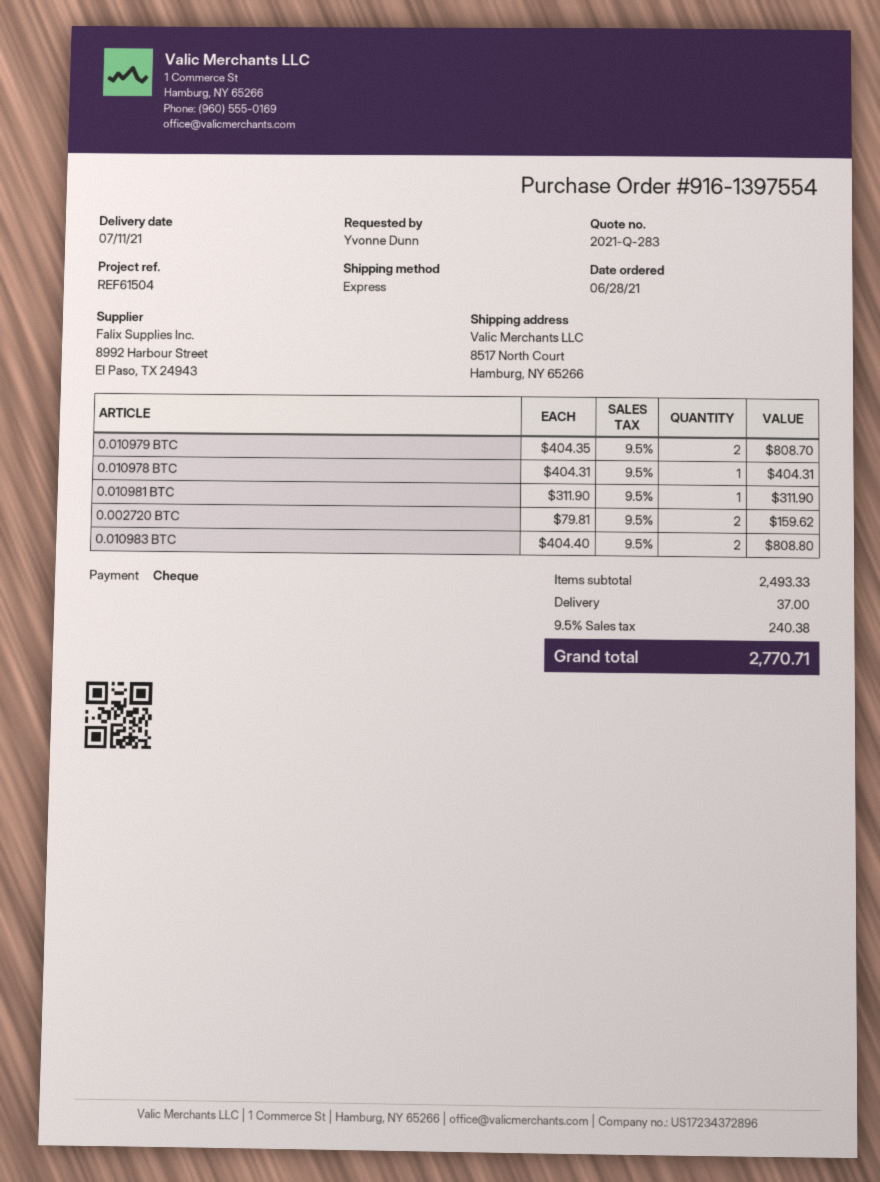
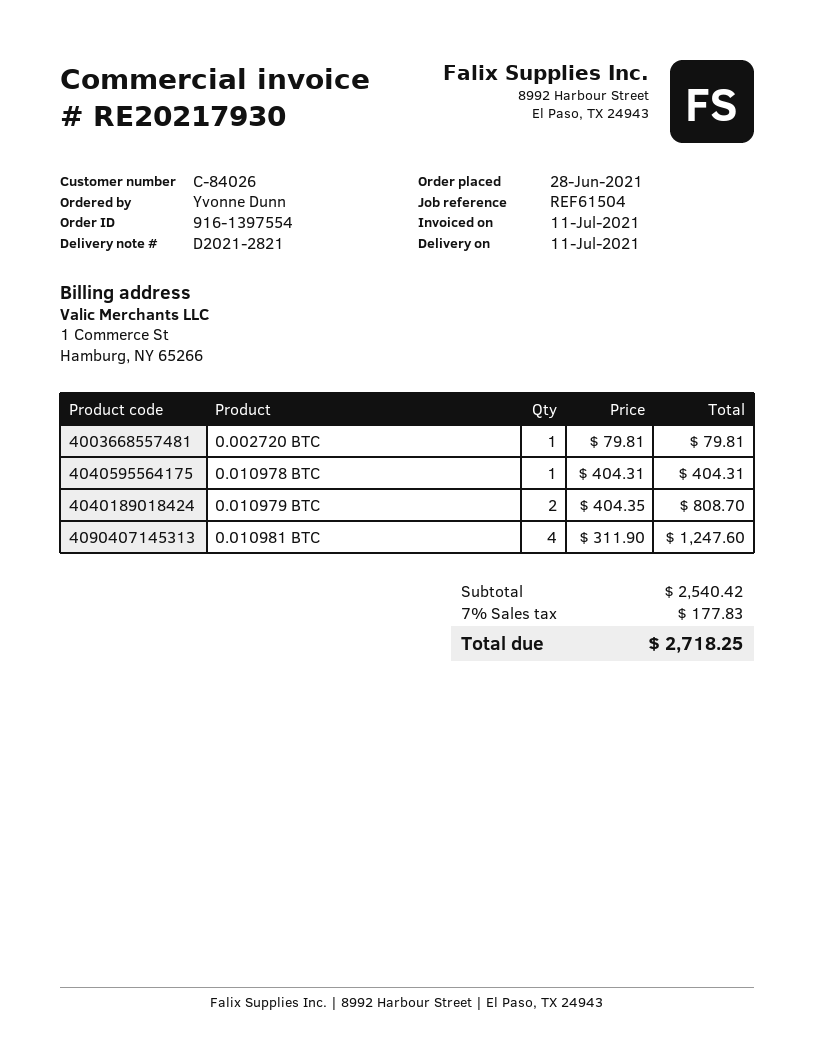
0.010981 BTC: 1 x 311.90 = 311.90 -> 4 x 311.90 = 1247.60
0.002720 BTC: 2 x 79.81 = 159.62 -> 1 x 79.81 = 79.81
0.010983 BTC: 2 x 404.40 = 808.80 -> none
subtotal: 2493.33 -> 2540.42
shipping: 37.00 -> none
tax: 9.5% = 240.38 -> 7% = 177.83
total: 2770.71 -> 2718.25

